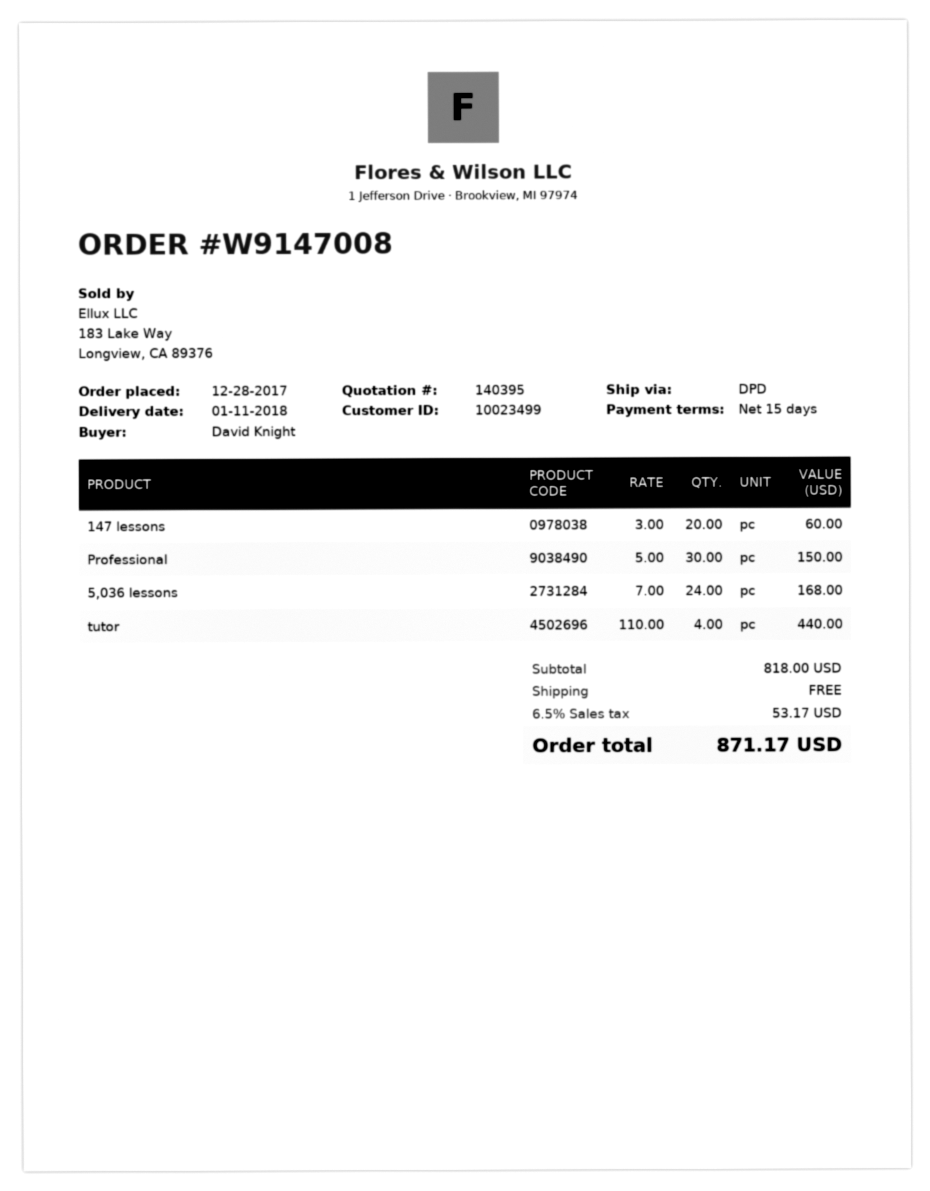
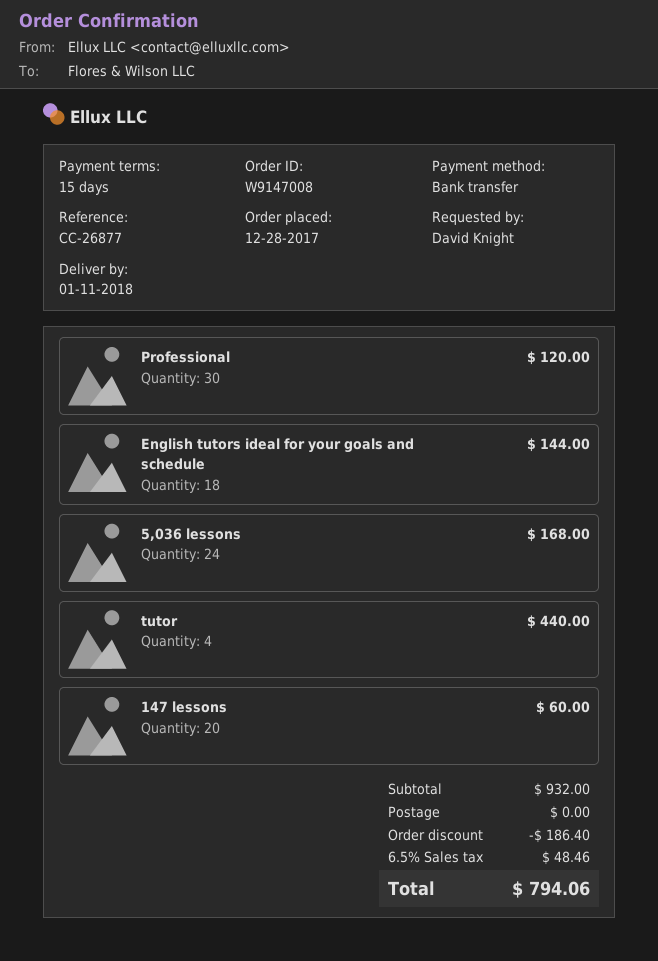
Professional: 30 for 150.00 -> 30 for 120.00
English tutors ideal for your goals and schedule: none -> 18 for 144.00
subtotal: 818.00 -> 932.00
discount: none -> 186.40
tax: 6.5% = 53.17 -> 6.5% = 48.46
total: 871.17 -> 794.06

